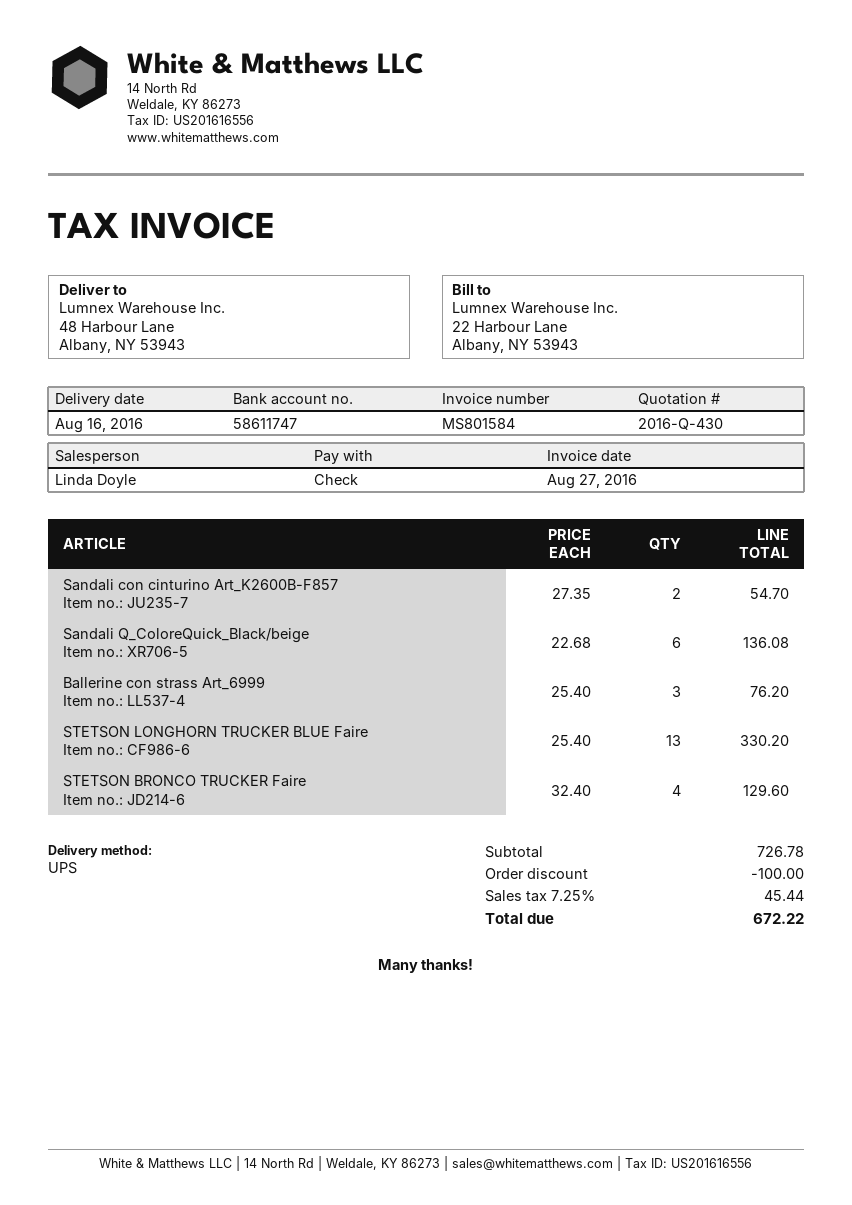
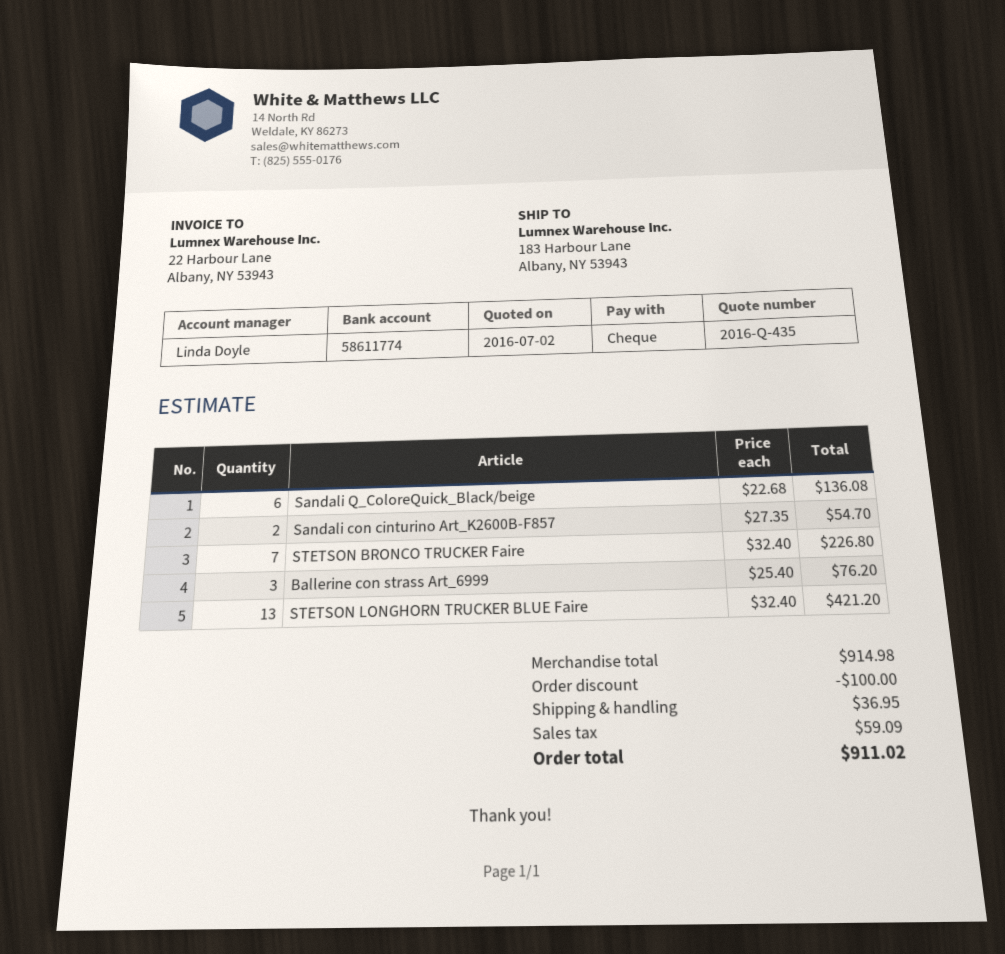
quote number: 2016-Q-430 -> 2016-Q-435
bank account: 58611747 -> 58611774
ship to: 48 Harbour Lane, Albany, NY 53943 -> 183 Harbour Lane, Albany, NY 53943
STETSON LONGHORN TRUCKER BLUE Faire: 13 x 25.40 = 330.20 -> 13 x 32.40 = 421.20
STETSON BRONCO TRUCKER Faire: 4 x 32.40 = 129.60 -> 7 x 32.40 = 226.80
subtotal: 726.78 -> 914.98
shipping: none -> 36.95
tax: 45.44 -> 59.09
total: 672.22 -> 911.02

